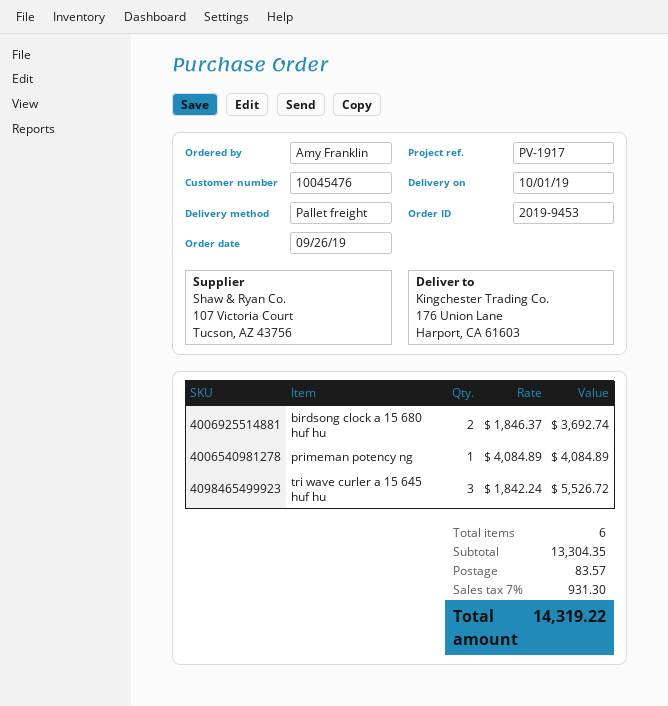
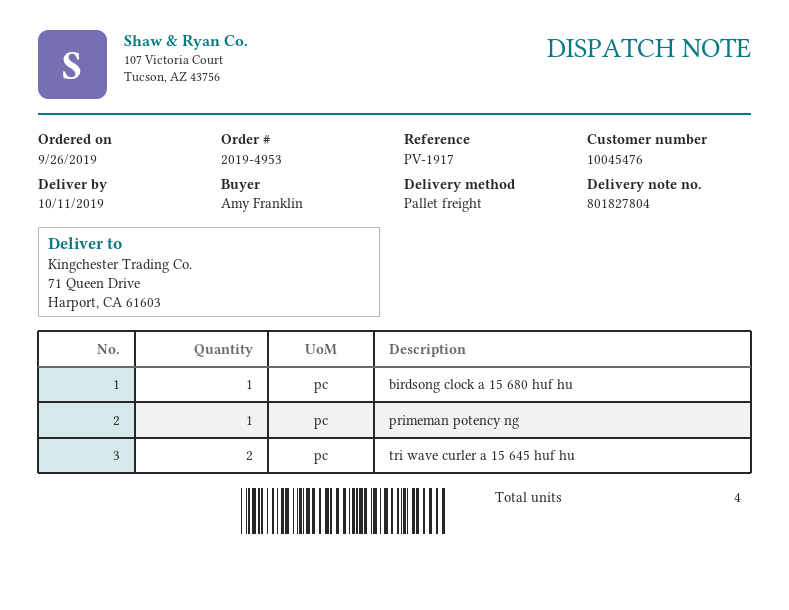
order number: 2019-9453 -> 2019-4953
delivery date: 2019-10-01 -> 2019-10-11
ship to: 176 Union Lane, Harport, CA 61603 -> 71 Queen Drive, Harport, CA 61603
birdsong clock a 15 680 huf hu: 2 -> 1
tri wave curler a 15 645 huf hu: 3 -> 2
total quantity: 6 -> 4

